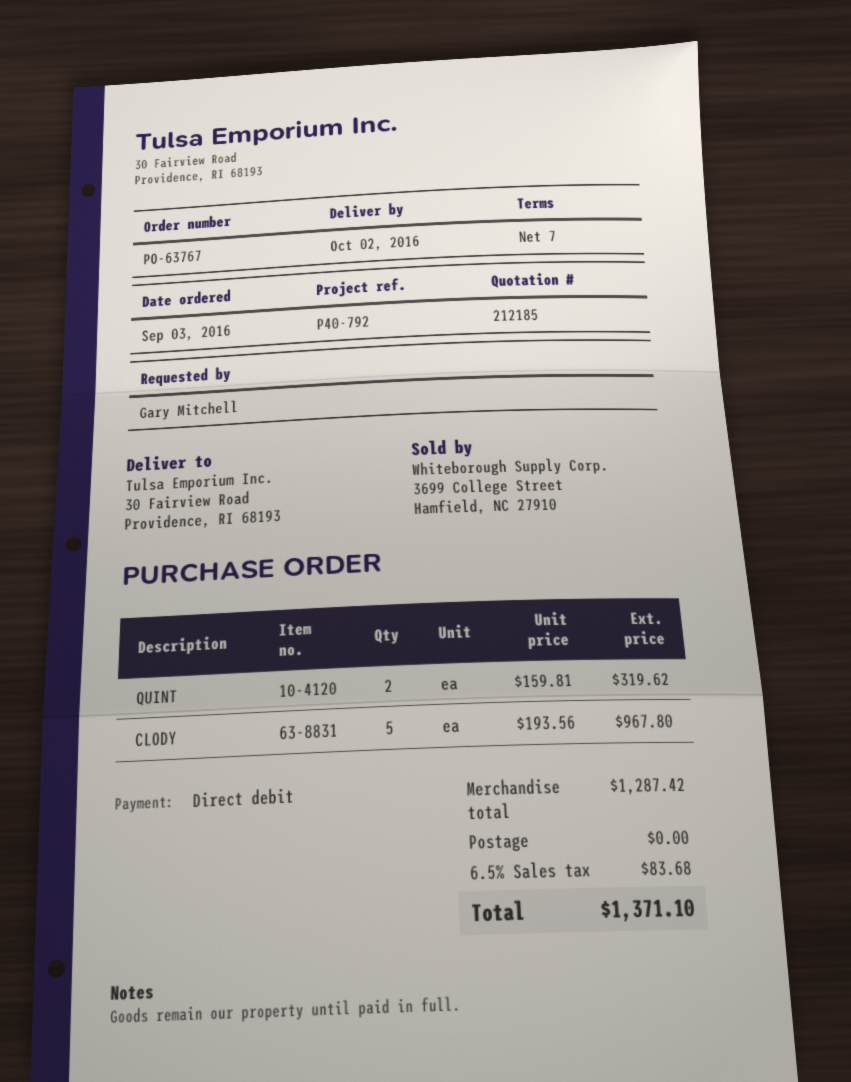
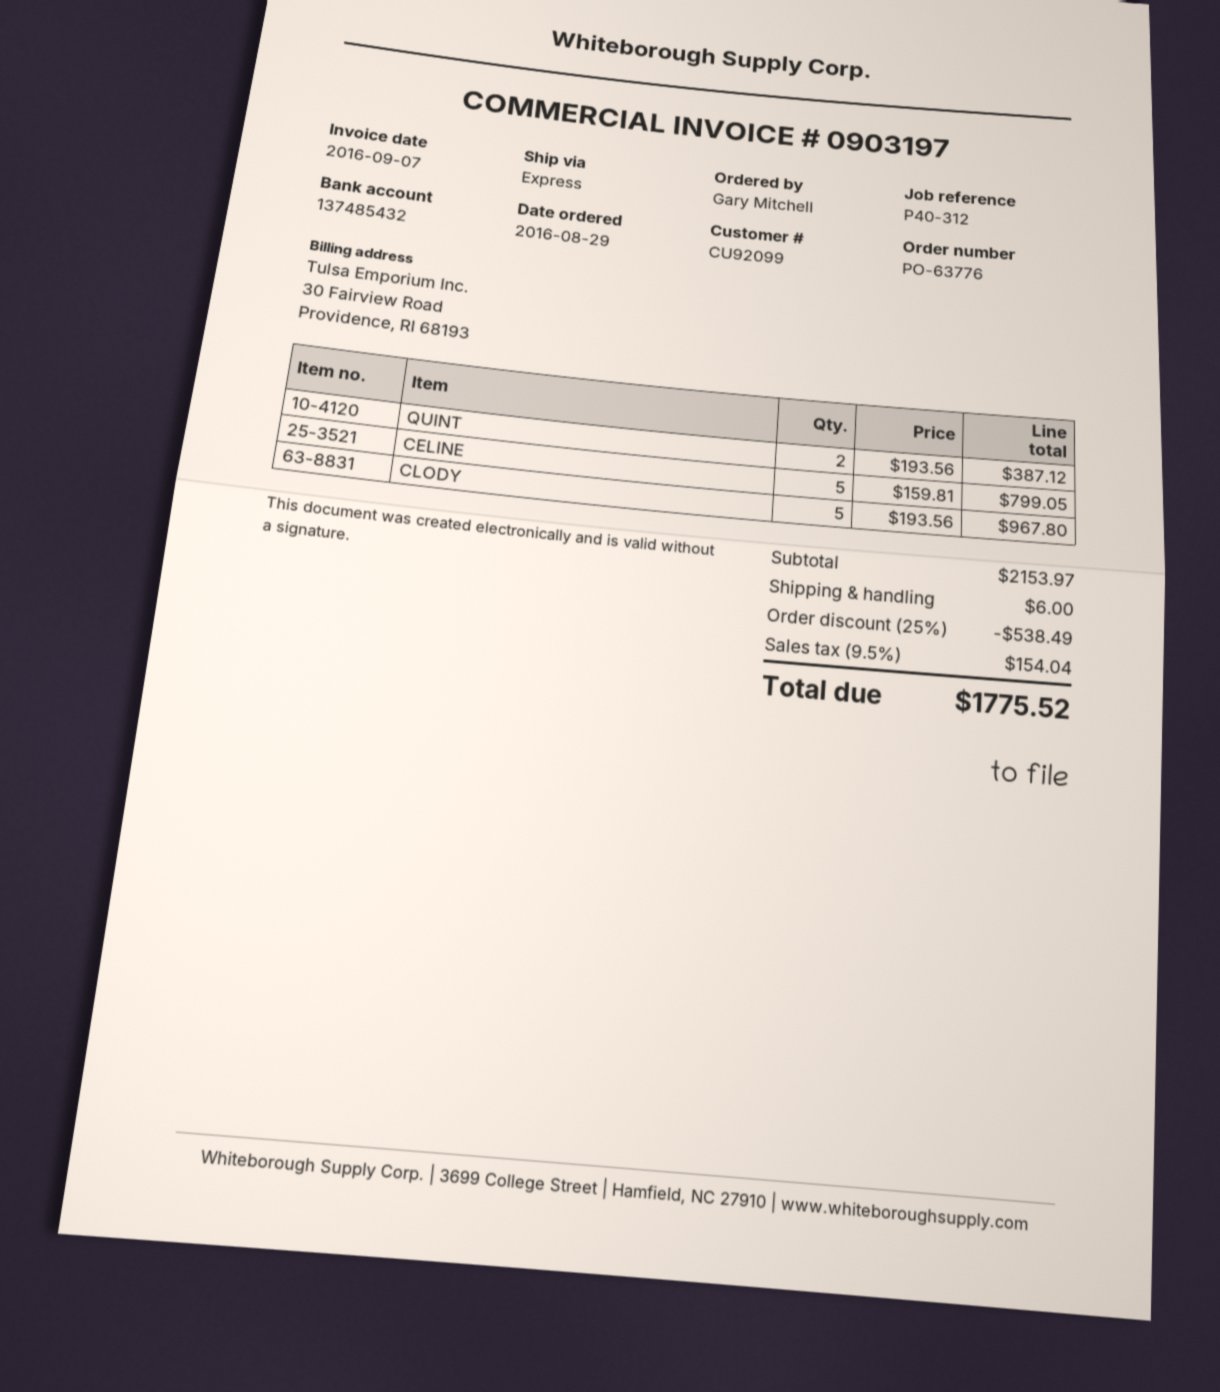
order number: PO-63767 -> PO-63776
order date: 2016-09-03 -> 2016-08-29
reference: P40-792 -> P40-312
QUINT: 2 x 159.81 = 319.62 -> 2 x 193.56 = 387.12
CELINE: none -> 5 x 159.81 = 799.05
subtotal: 1287.42 -> 2153.97
discount: none -> 25% = 538.49
shipping: 0.00 -> 6.00
tax: 6.5% = 83.68 -> 9.5% = 154.04
total: 1371.10 -> 1775.52

